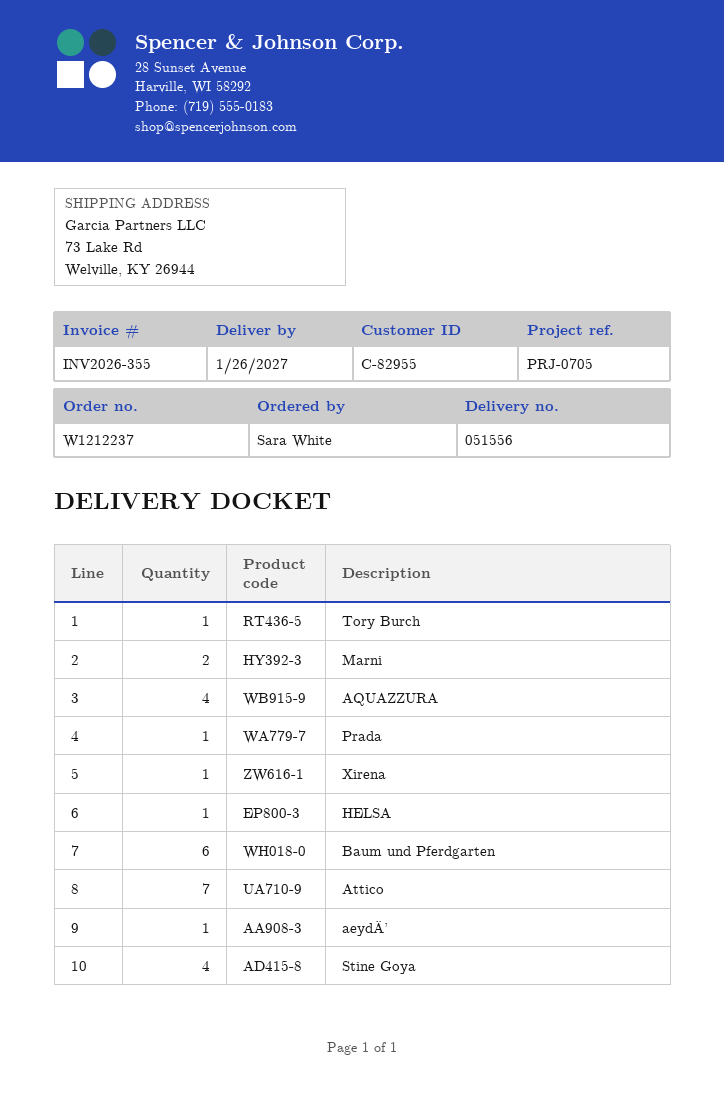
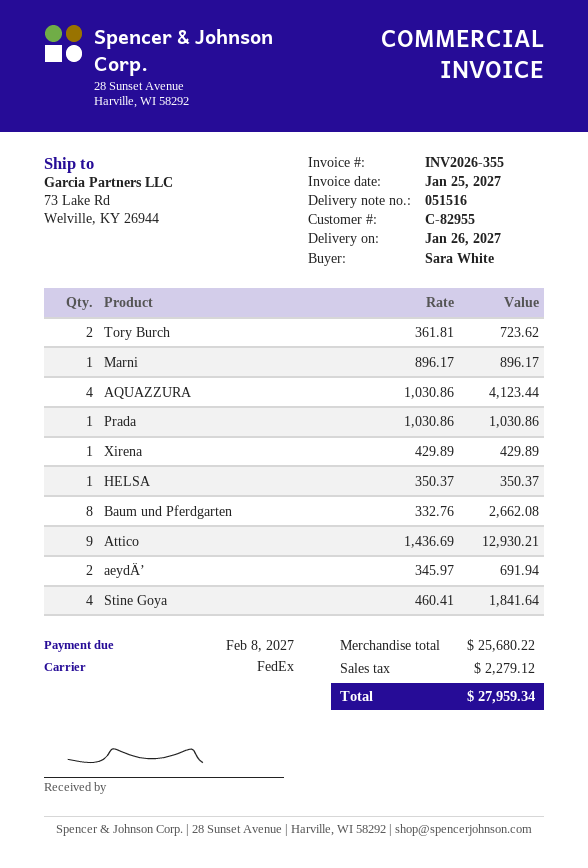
delivery note number: 051556 -> 051516
Tory Burch: 1 -> 2
Marni: 2 -> 1
Baum und Pferdgarten: 6 -> 8
Attico: 7 -> 9
aeydÄ’: 1 -> 2

